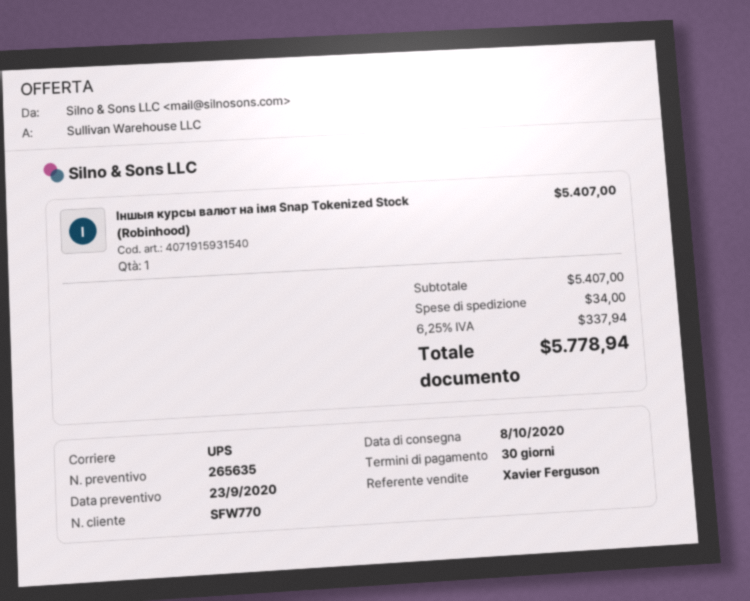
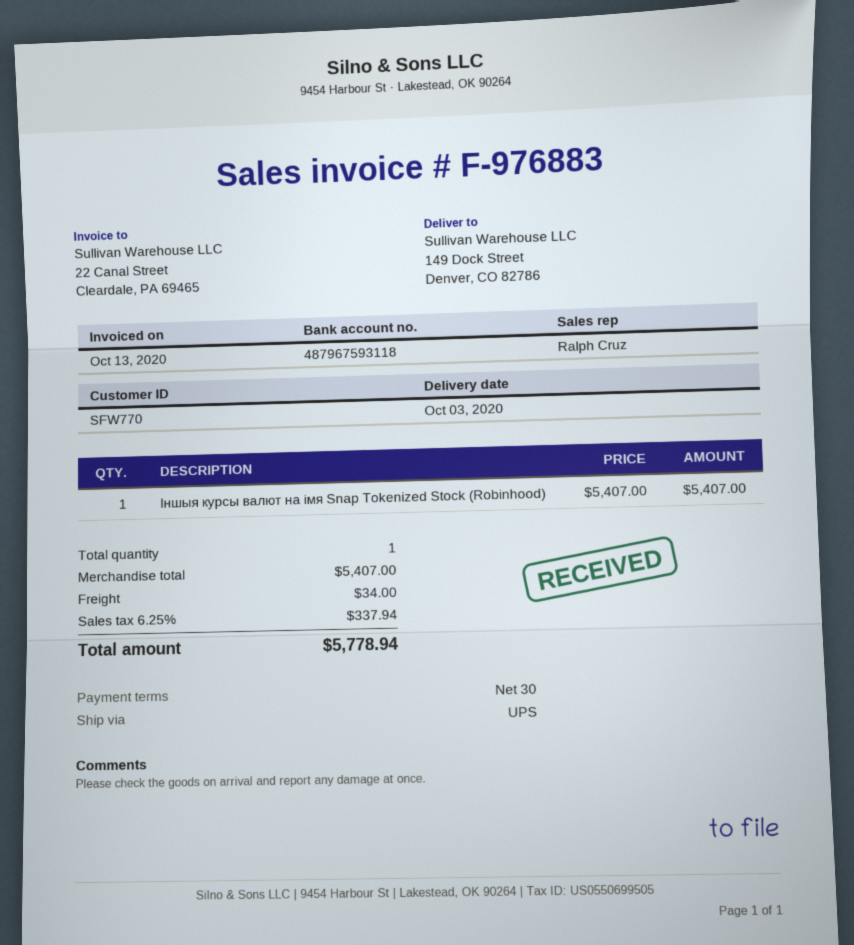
delivery date: 2020-10-08 -> 2020-10-03
sales rep: Xavier Ferguson -> Ralph Cruz

